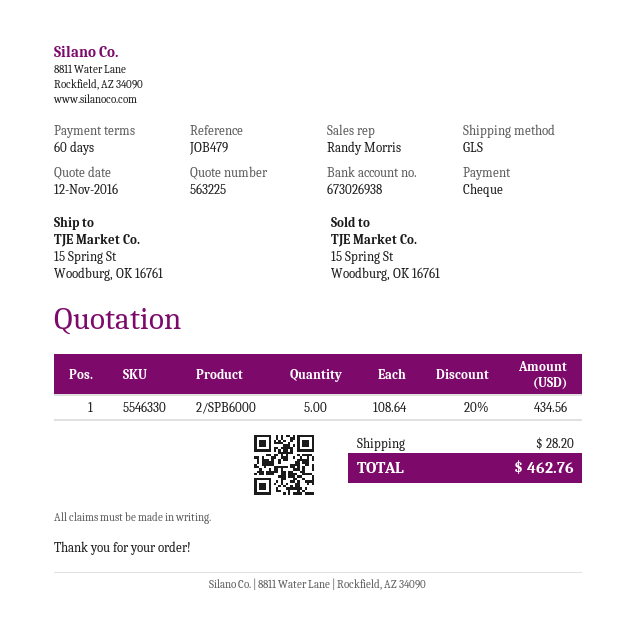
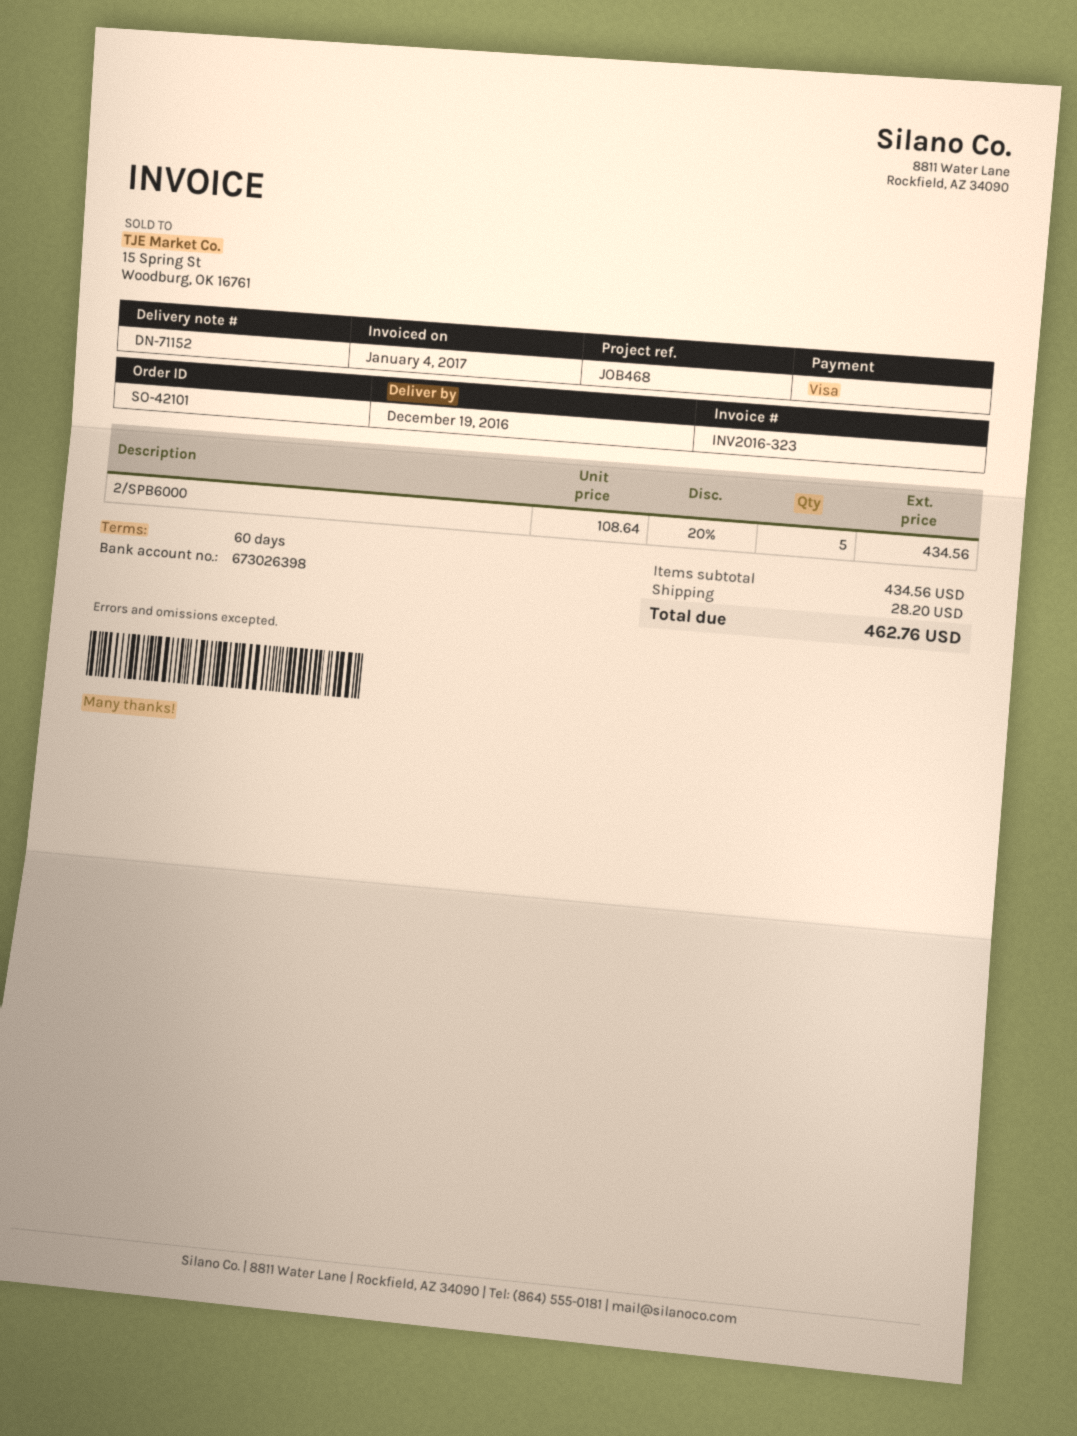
reference: JOB479 -> JOB468
payment method: cheque -> Visa
bank account: 673026938 -> 673026398

